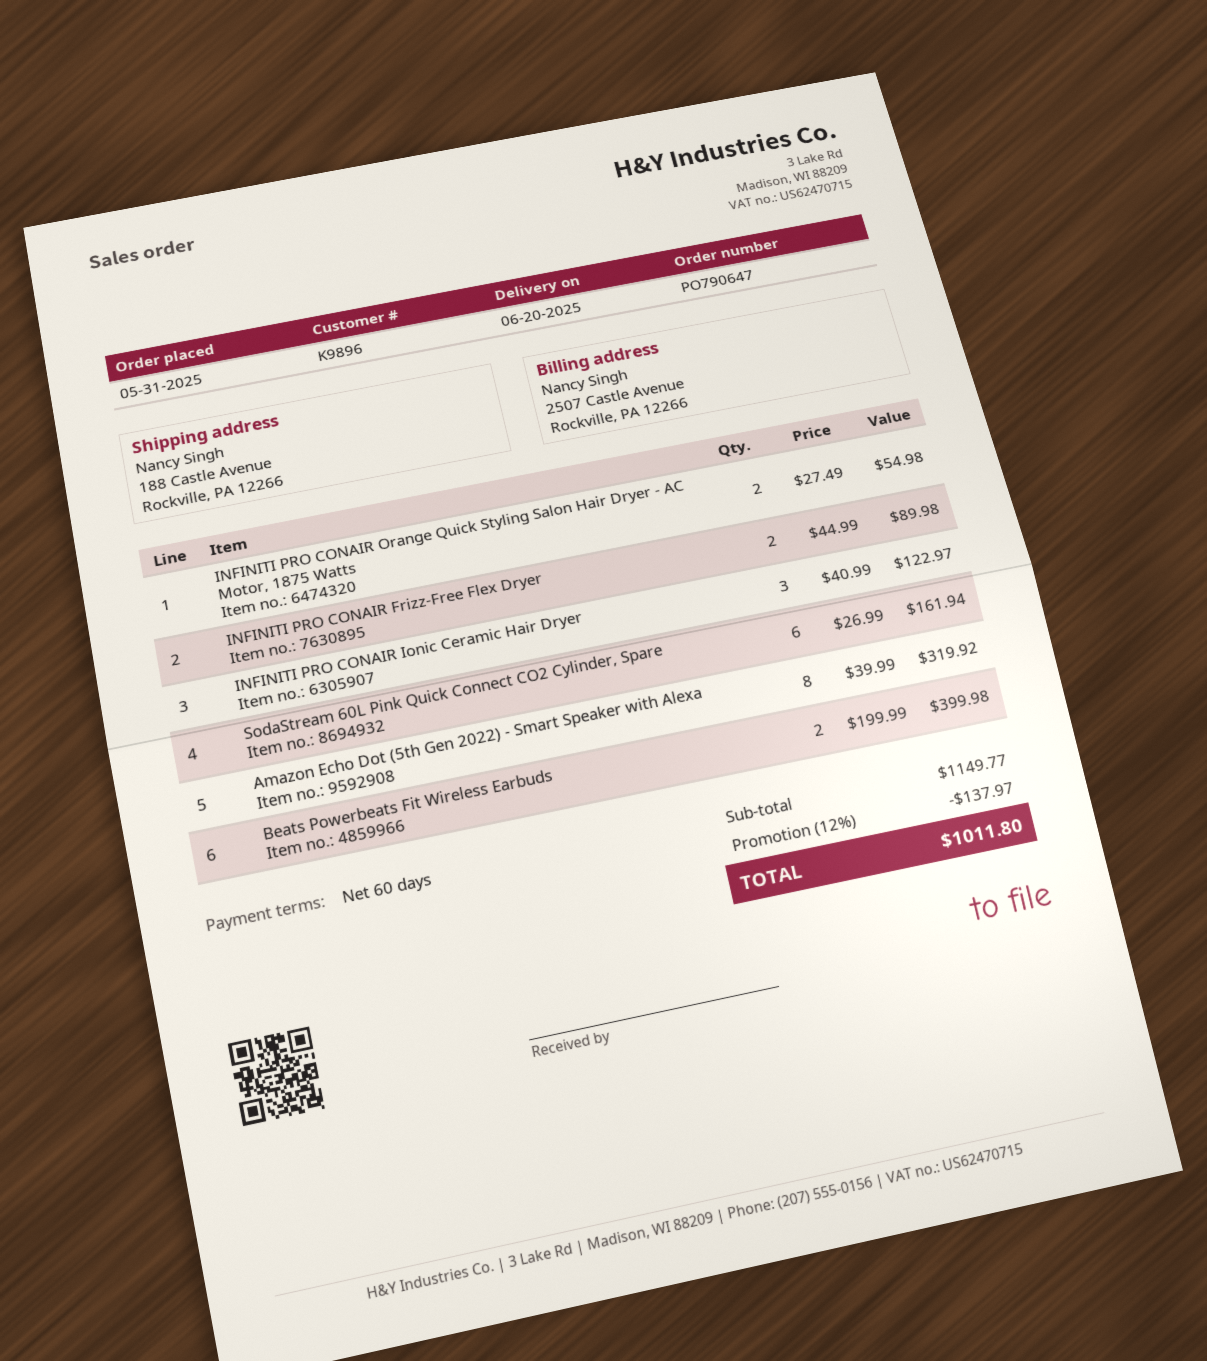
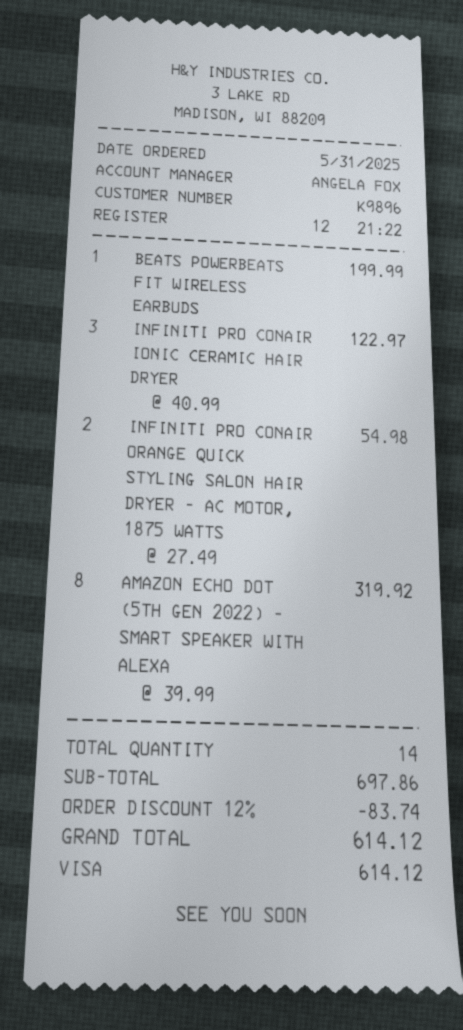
INFINITI PRO CONAIR Frizz-Free Flex Dryer: 2 x 44.99 = 89.98 -> none
SodaStream 60L Pink Quick Connect CO2 Cylinder, Spare: 6 x 26.99 = 161.94 -> none
Beats Powerbeats Fit Wireless Earbuds: 2 x 199.99 = 399.98 -> 1 x 199.99 = 199.99
subtotal: 1149.77 -> 697.86
discount: 12% = 137.97 -> 12% = 83.74
total: 1011.80 -> 614.12

